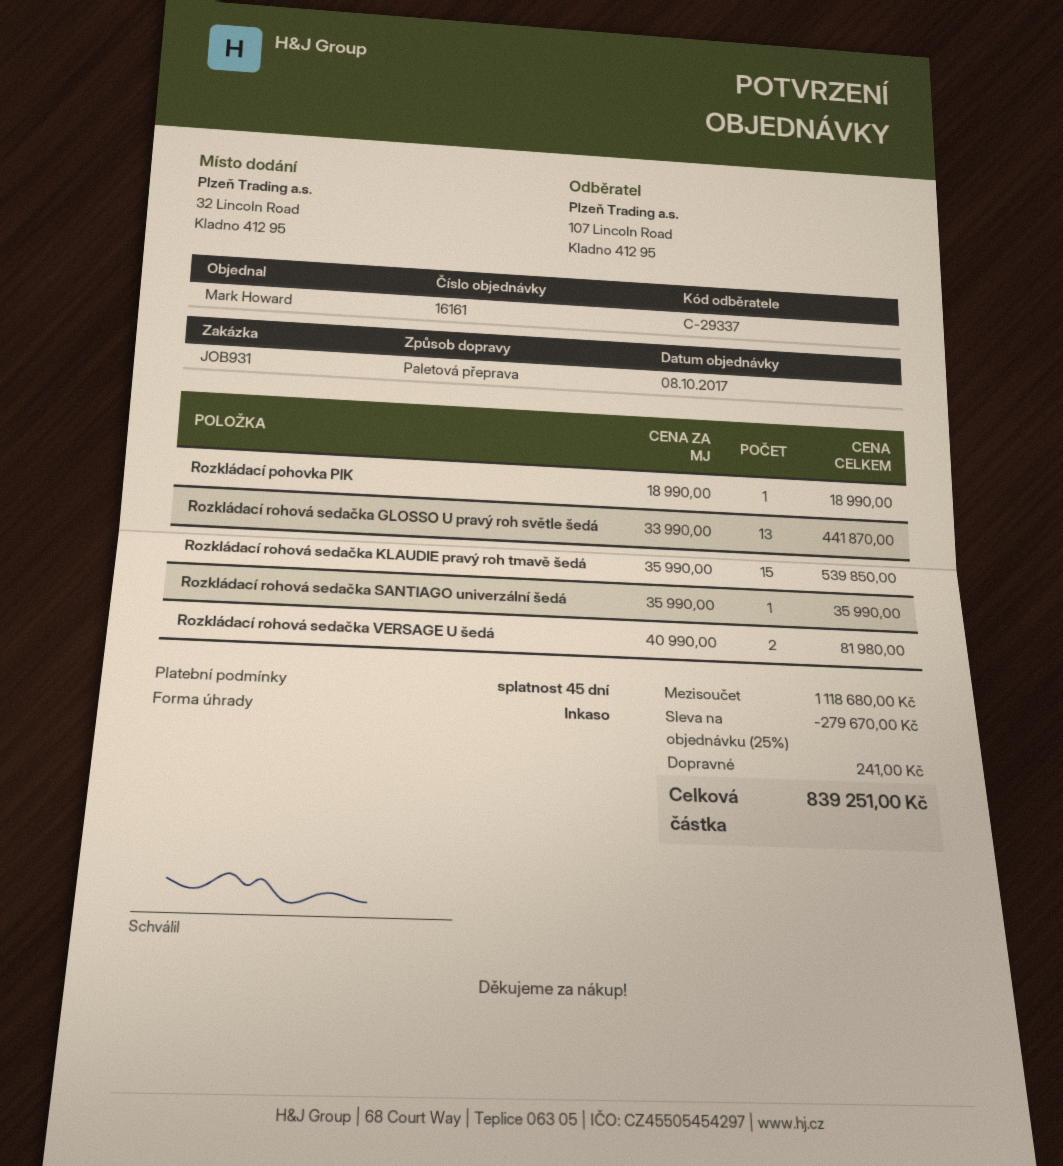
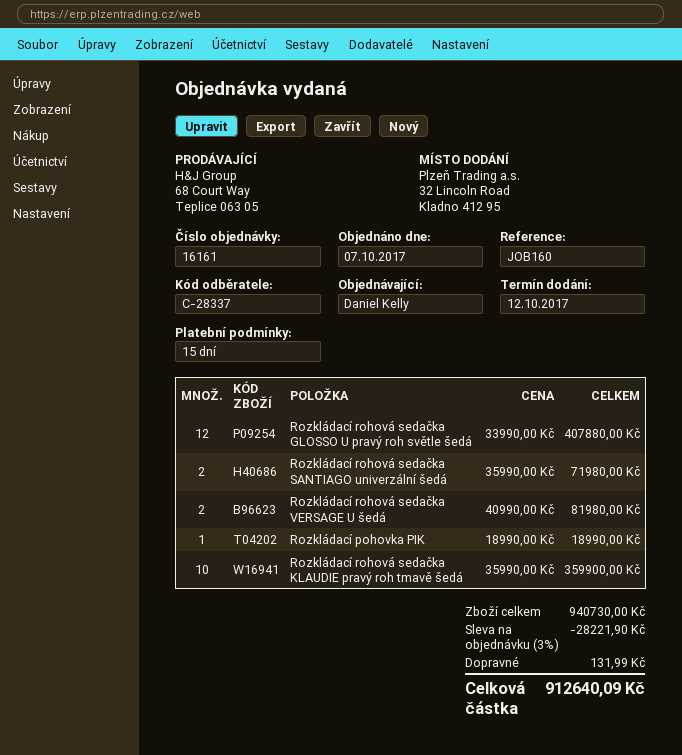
order date: 2017-10-08 -> 2017-10-07
payment terms: 45 days -> 15 days
customer number: C-29337 -> C-28337
reference: JOB931 -> JOB160
ordered by: Mark Howard -> Daniel Kelly
Rozkládací rohová sedačka GLOSSO U pravý roh světle šedá: 13 x 33990.00 = 441870.00 -> 12 x 33990.00 = 407880.00
Rozkládací rohová sedačka KLAUDIE pravý roh tmavě šedá: 15 x 35990.00 = 539850.00 -> 10 x 35990.00 = 359900.00
Rozkládací rohová sedačka SANTIAGO univerzální šedá: 1 x 35990.00 = 35990.00 -> 2 x 35990.00 = 71980.00
subtotal: 1118680.00 -> 940730.00
discount: 25% = 279670.00 -> 3% = 28221.90
shipping: 241.00 -> 131.99
total: 839251.00 -> 912640.09

